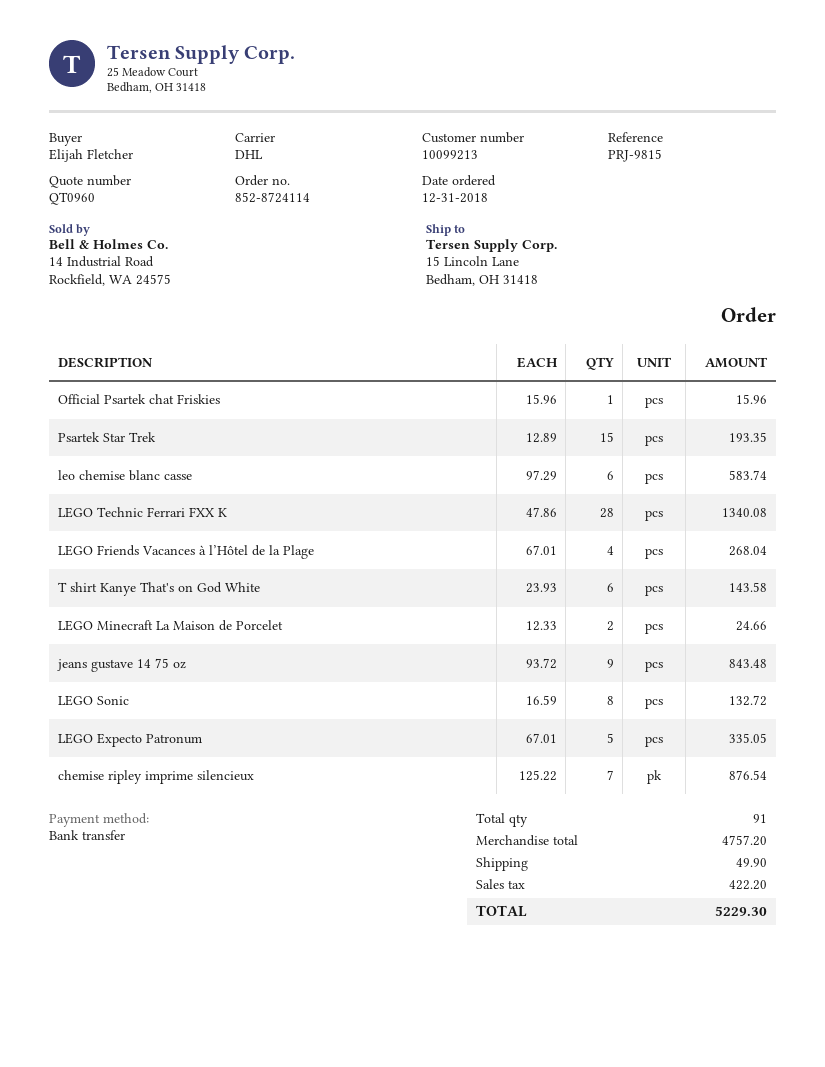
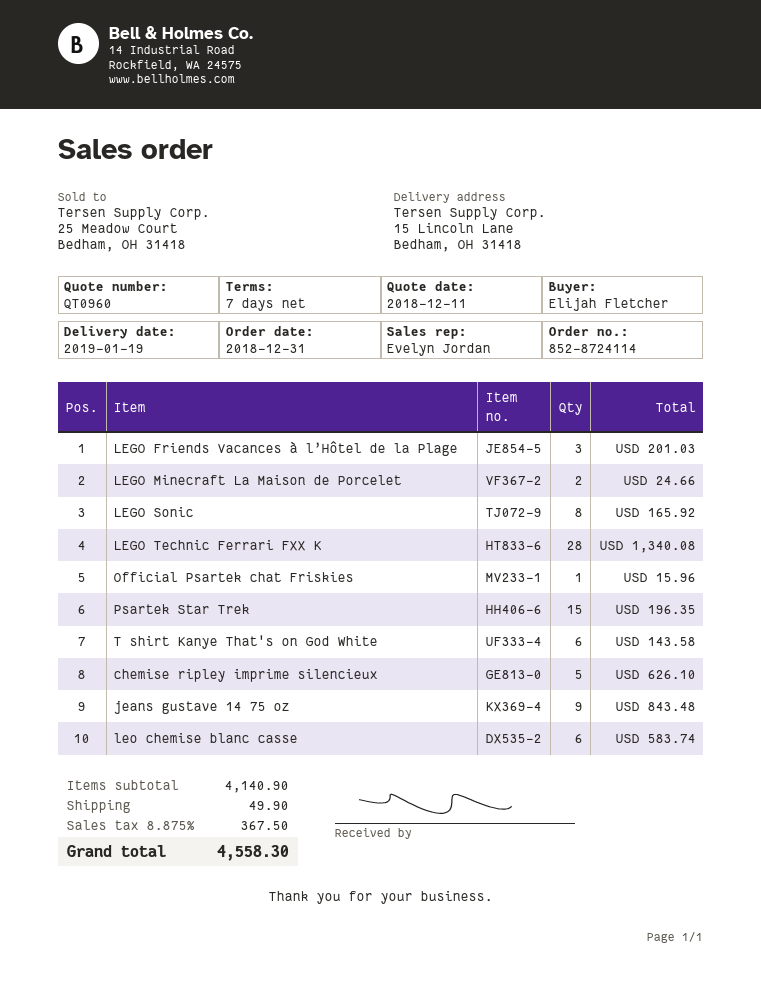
Psartek Star Trek: 15 for 193.35 -> 15 for 196.35
LEGO Friends Vacances à l’Hôtel de la Plage: 4 for 268.04 -> 3 for 201.03
LEGO Sonic: 8 for 132.72 -> 8 for 165.92
LEGO Expecto Patronum: 5 for 335.05 -> none
chemise ripley imprime silencieux: 7 for 876.54 -> 5 for 626.10
subtotal: 4757.20 -> 4140.90
tax: 422.20 -> 367.50
total: 5229.30 -> 4558.30

